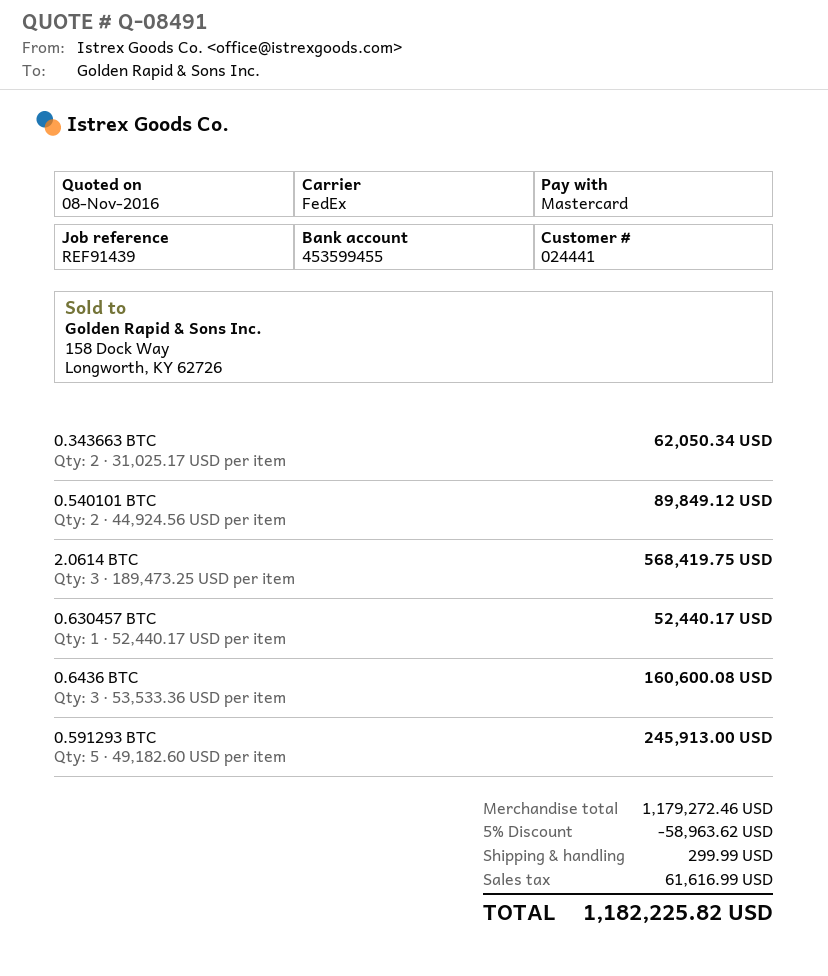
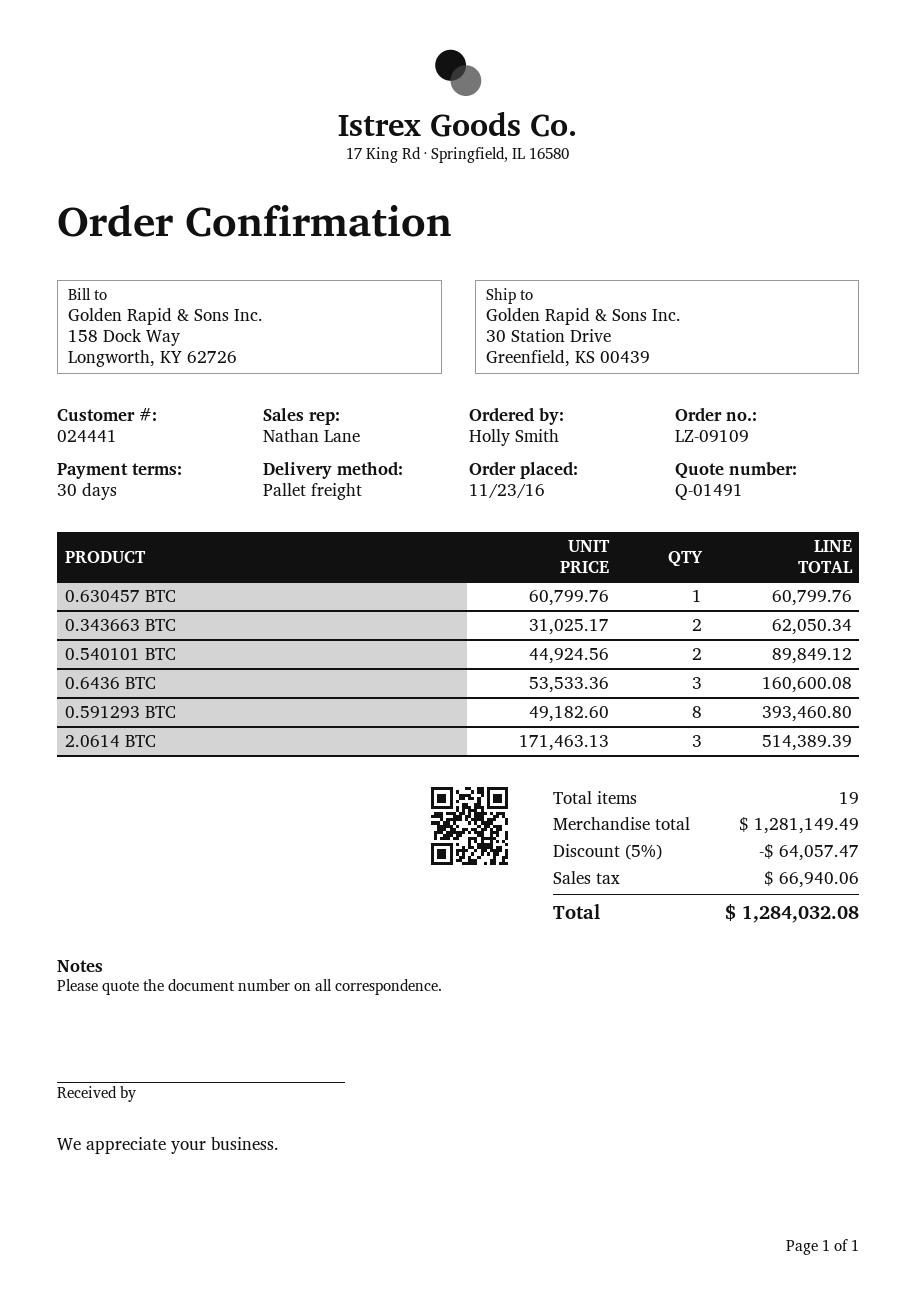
quote number: Q-08491 -> Q-01491
shipping method: FedEx -> pallet freight
2.0614 BTC: 3 x 189473.25 = 568419.75 -> 3 x 171463.13 = 514389.39
0.630457 BTC: 1 x 52440.17 = 52440.17 -> 1 x 60799.76 = 60799.76
0.591293 BTC: 5 x 49182.60 = 245913.00 -> 8 x 49182.60 = 393460.80
subtotal: 1179272.46 -> 1281149.49
discount: 5% = 58963.62 -> 5% = 64057.47
shipping: 299.99 -> none
tax: 61616.99 -> 66940.06
total: 1182225.82 -> 1284032.08

